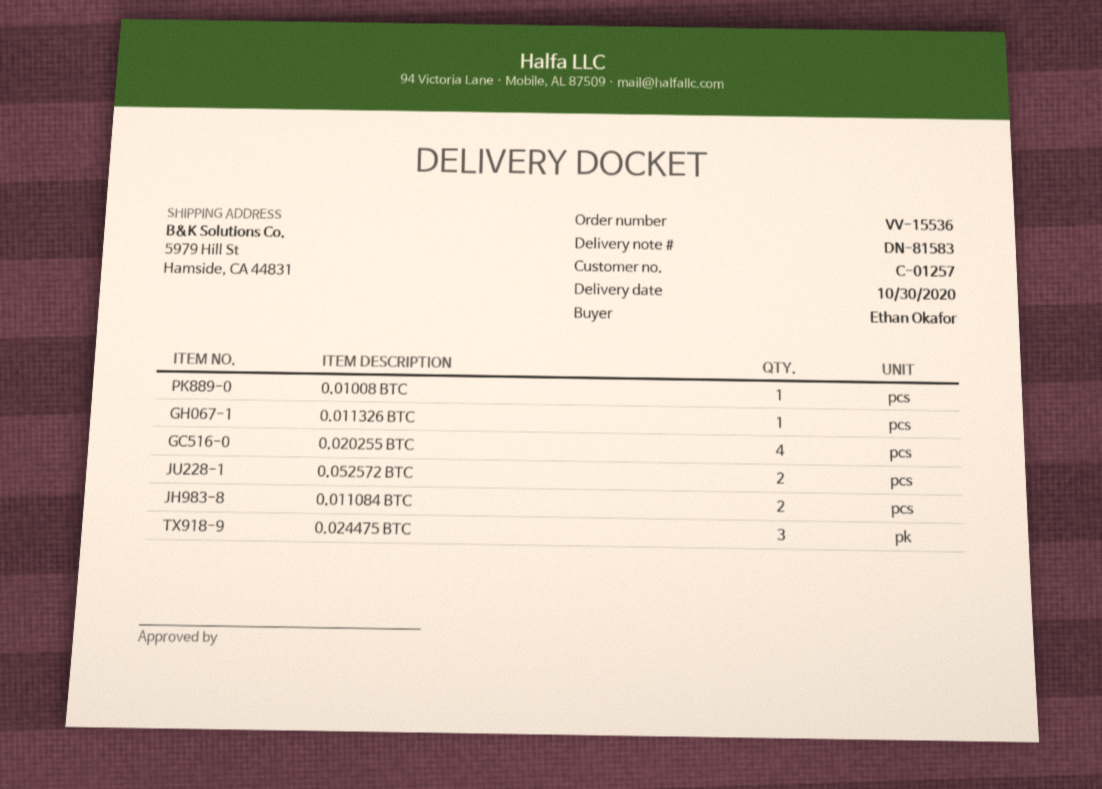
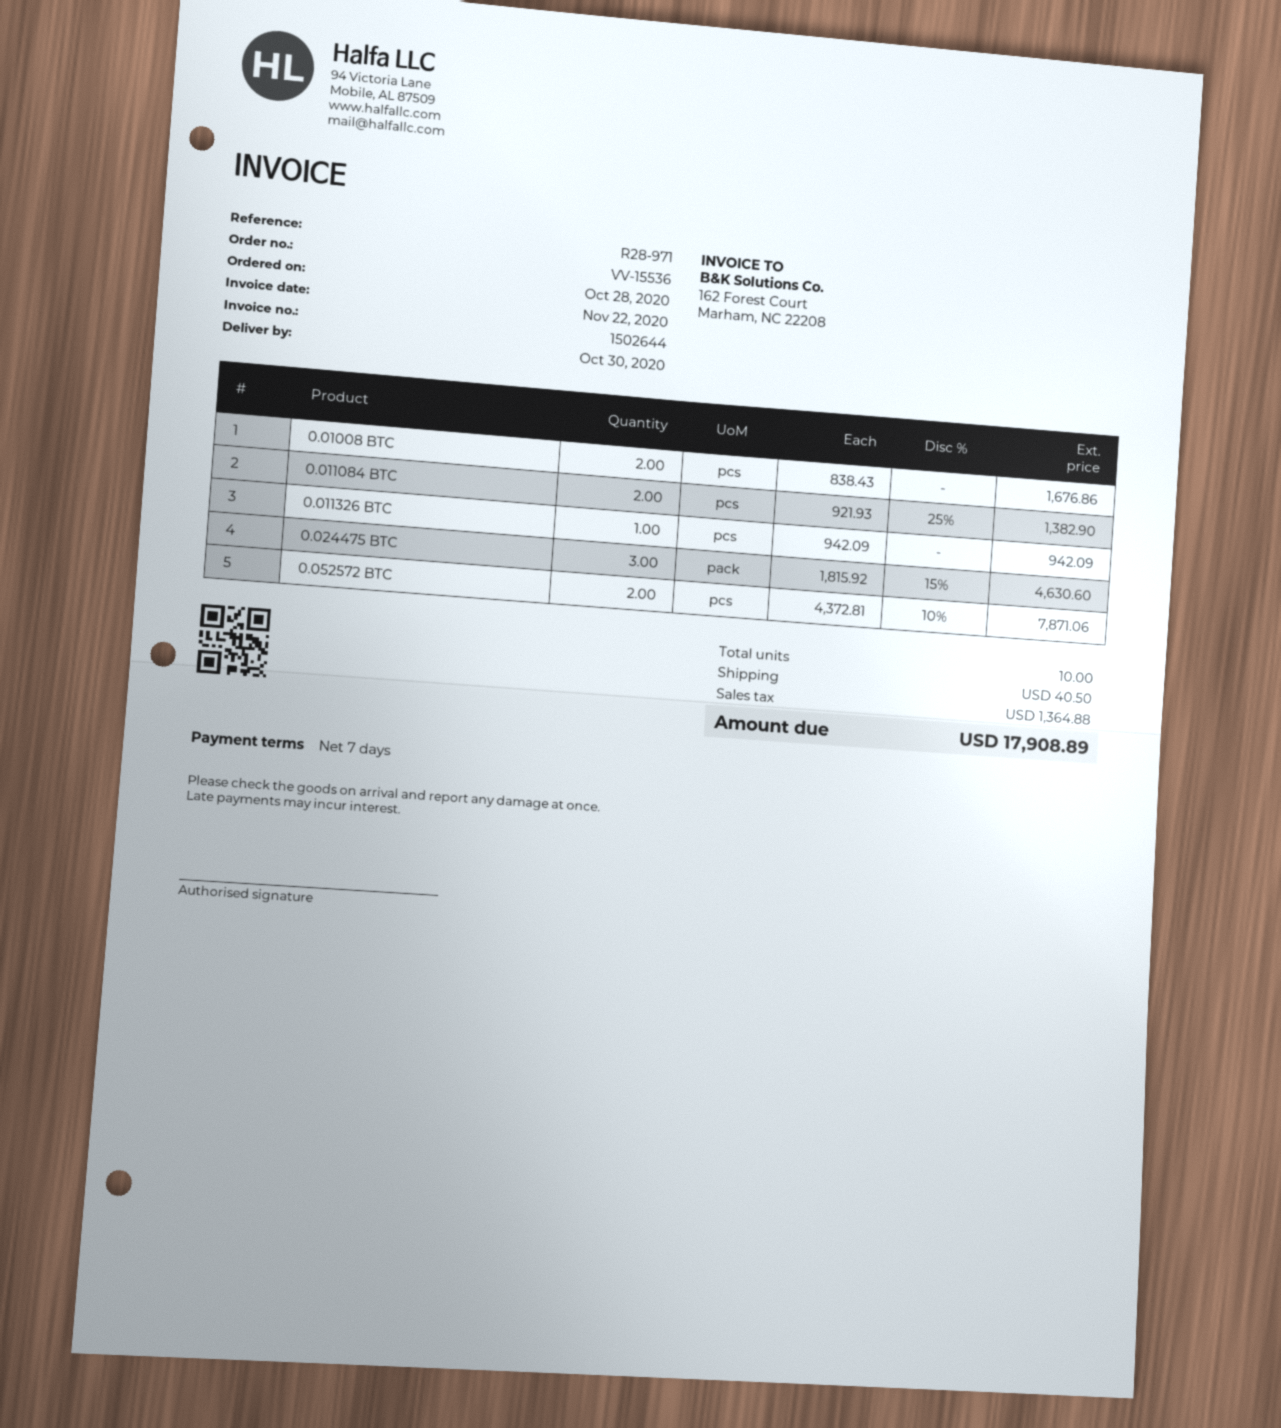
0.01008 BTC: 1 -> 2
0.020255 BTC: 4 -> none

